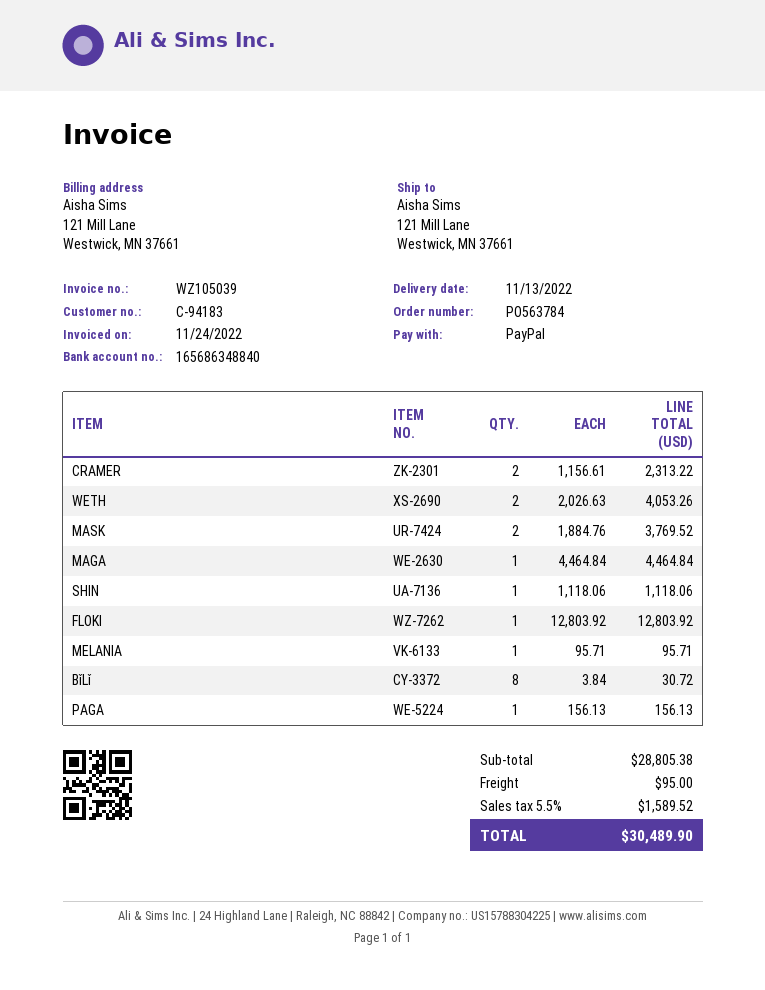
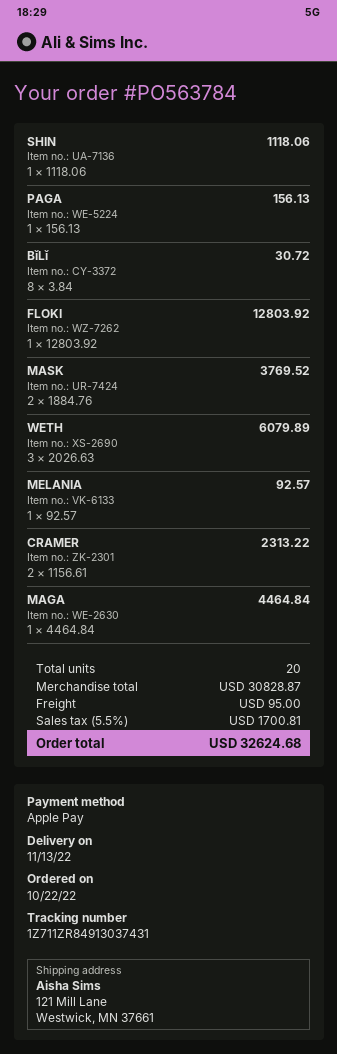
payment method: PayPal -> Apple Pay
WETH: 2 x 2026.63 = 4053.26 -> 3 x 2026.63 = 6079.89
MELANIA: 1 x 95.71 = 95.71 -> 1 x 92.57 = 92.57
subtotal: 28805.38 -> 30828.87
tax: 5.5% = 1589.52 -> 5.5% = 1700.81
total: 30489.90 -> 32624.68

